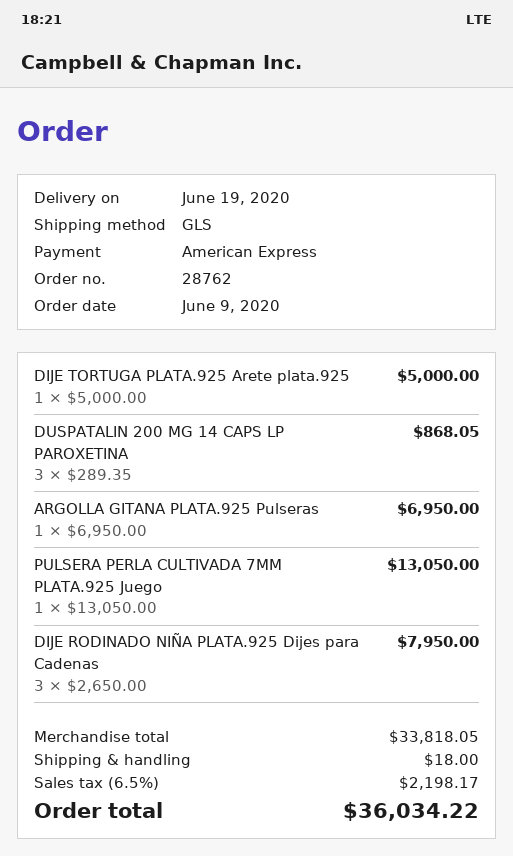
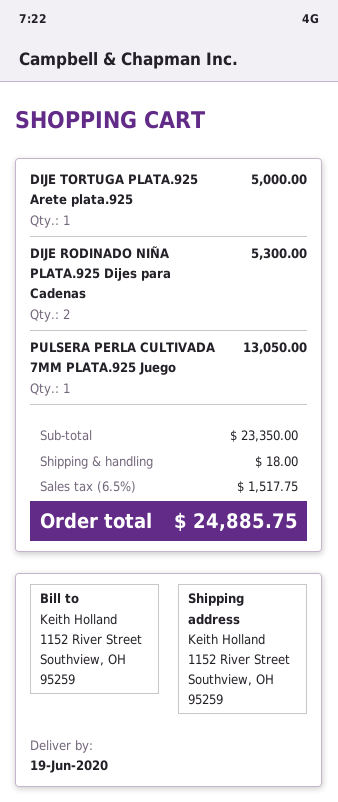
DUSPATALIN 200 MG 14 CAPS LP PAROXETINA: 3 for 868.05 -> none
ARGOLLA GITANA PLATA.925 Pulseras: 1 for 6950.00 -> none
DIJE RODINADO NIÑA PLATA.925 Dijes para Cadenas: 3 for 7950.00 -> 2 for 5300.00
subtotal: 33818.05 -> 23350.00
tax: 6.5% = 2198.17 -> 6.5% = 1517.75
total: 36034.22 -> 24885.75

